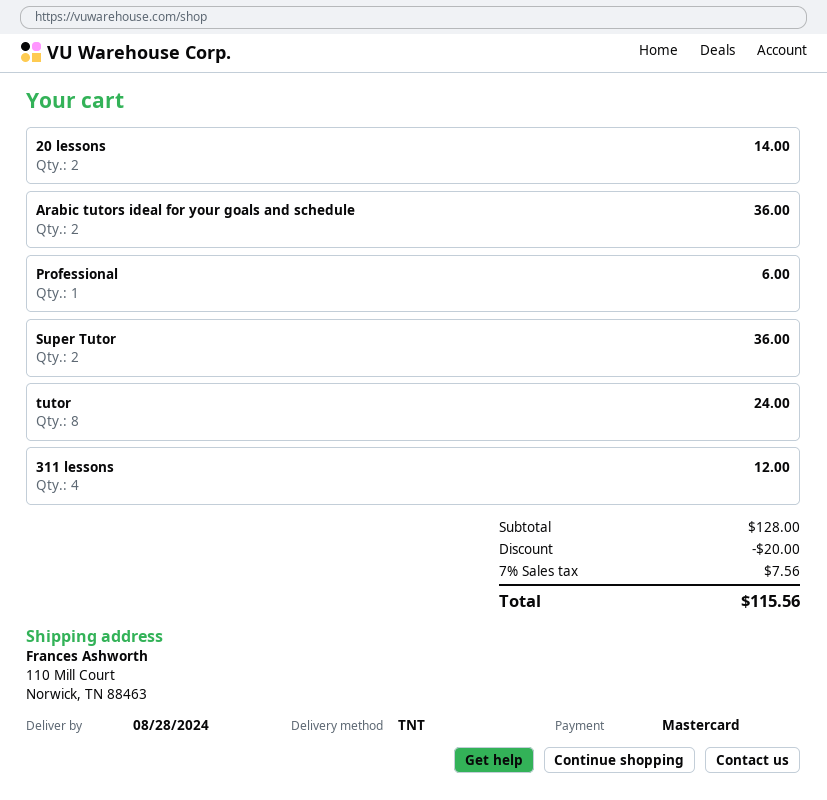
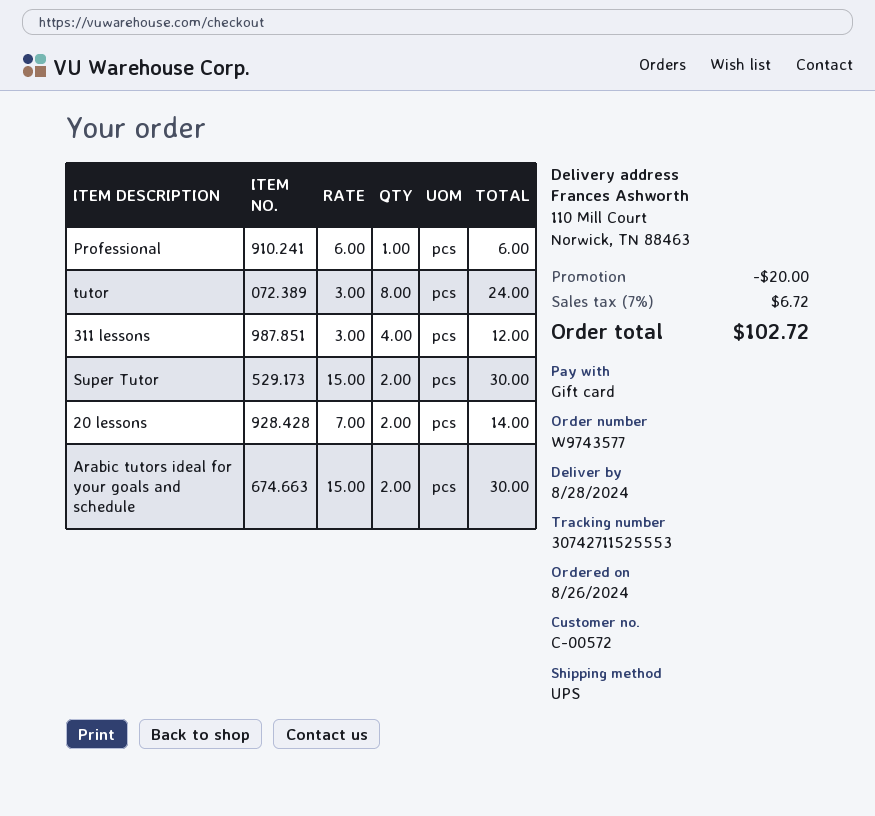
payment method: Mastercard -> gift card
shipping method: TNT -> UPS
Arabic tutors ideal for your goals and schedule: 2 for 36.00 -> 2 for 30.00
Super Tutor: 2 for 36.00 -> 2 for 30.00
tax: 7% = 7.56 -> 7% = 6.72
total: 115.56 -> 102.72

